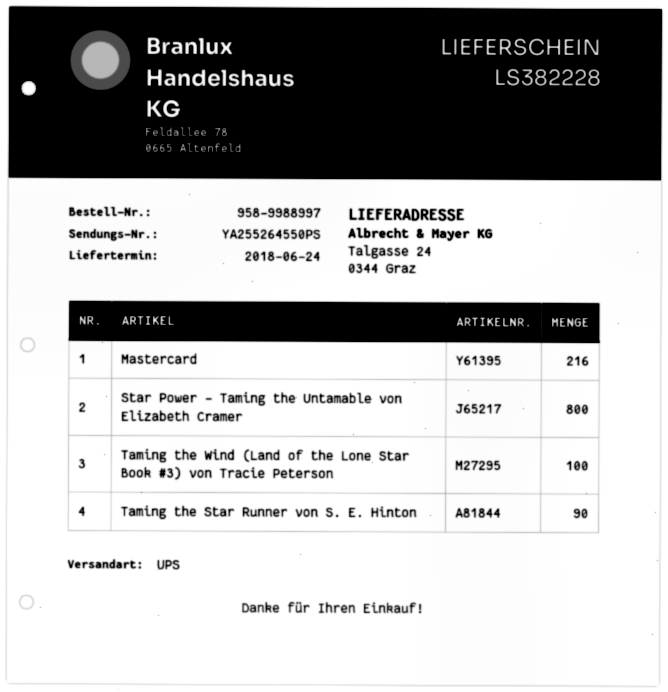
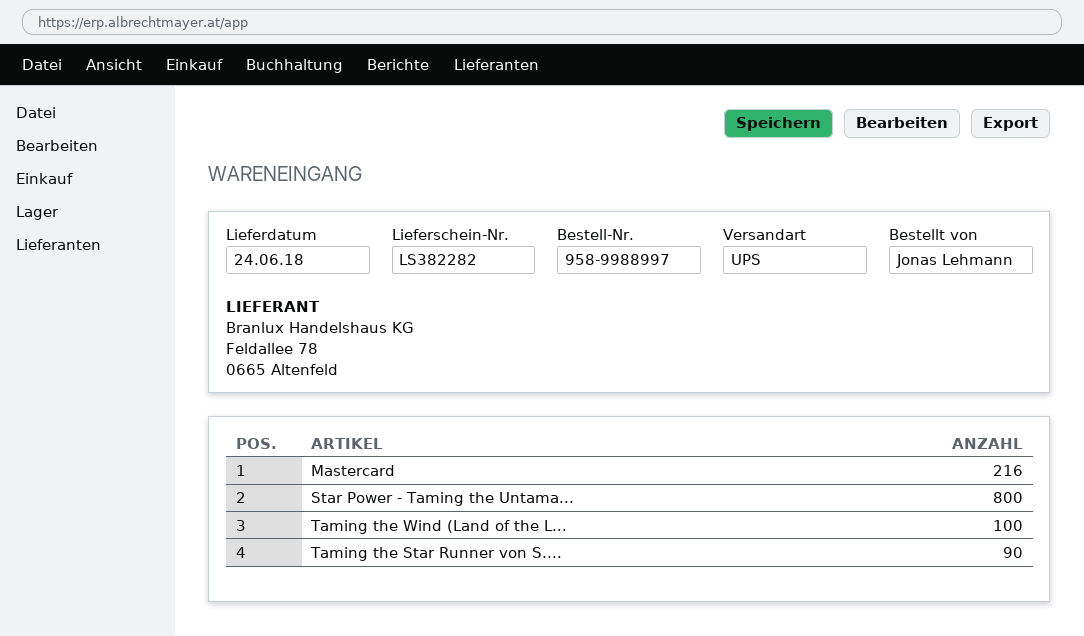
delivery note number: LS382228 -> LS382282

